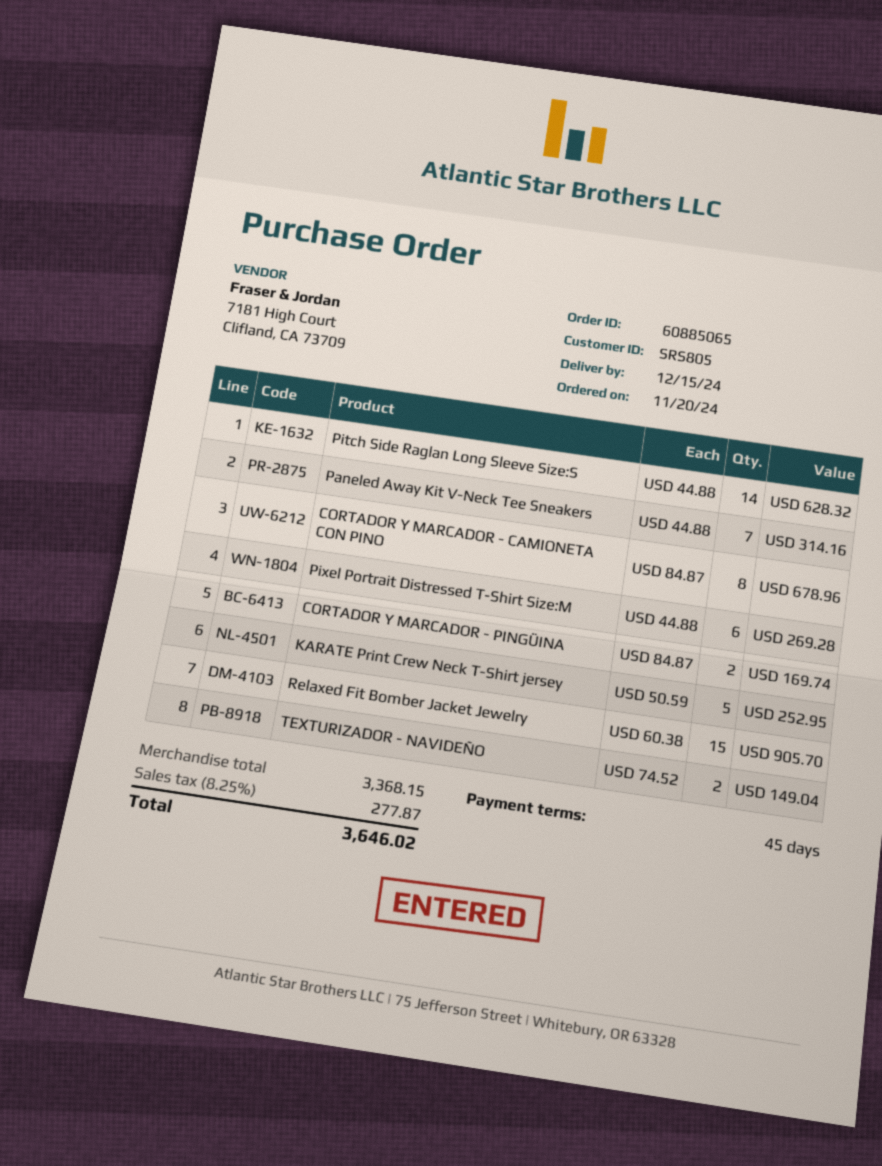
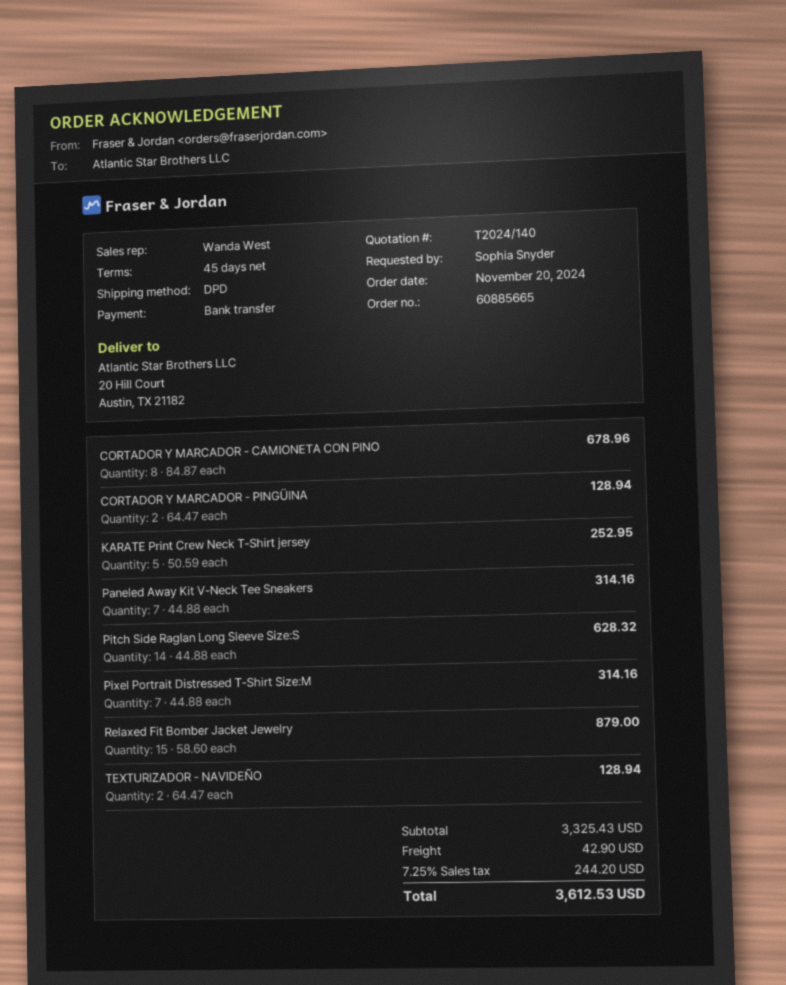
order number: 60885065 -> 60885665
Pixel Portrait Distressed T-Shirt Size:M: 6 x 44.88 = 269.28 -> 7 x 44.88 = 314.16
CORTADOR Y MARCADOR - PINGÜINA: 2 x 84.87 = 169.74 -> 2 x 64.47 = 128.94
Relaxed Fit Bomber Jacket Jewelry: 15 x 60.38 = 905.70 -> 15 x 58.60 = 879.00
TEXTURIZADOR - NAVIDEÑO: 2 x 74.52 = 149.04 -> 2 x 64.47 = 128.94
subtotal: 3368.15 -> 3325.43
shipping: none -> 42.90
tax: 8.25% = 277.87 -> 7.25% = 244.20
total: 3646.02 -> 3612.53

